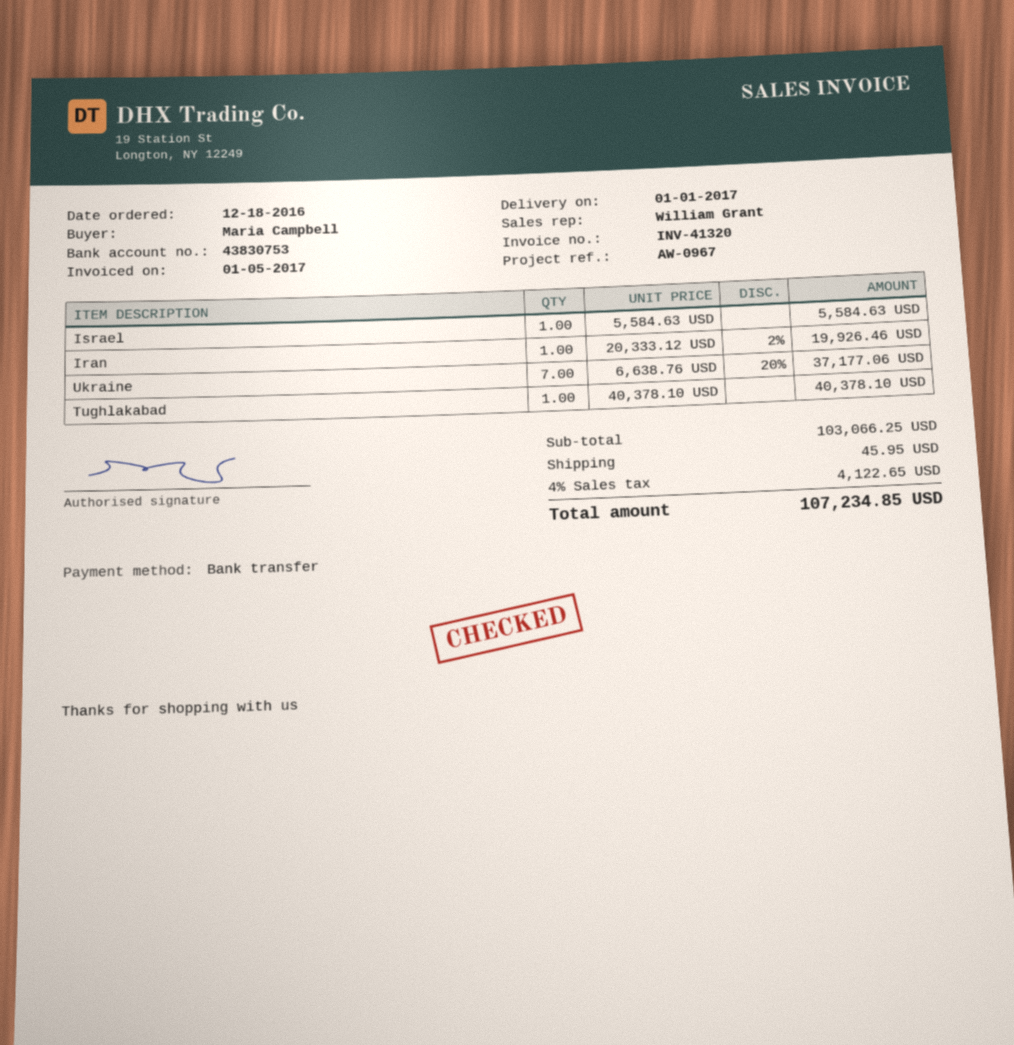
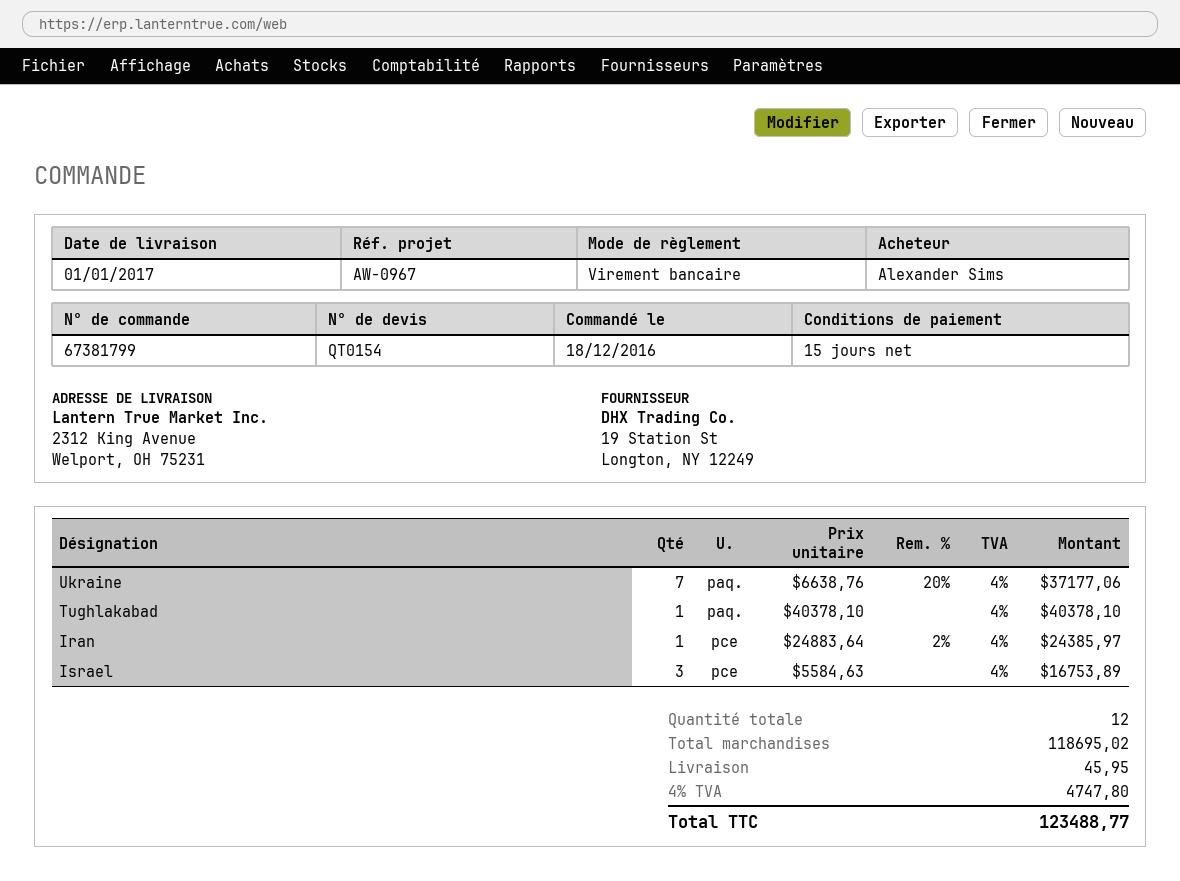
ordered by: Maria Campbell -> Alexander Sims
Israel: 1 x 5584.63 = 5584.63 -> 3 x 5584.63 = 16753.89
Iran: 1 x 20333.12 - 2% = 19926.46 -> 1 x 24883.64 - 2% = 24385.97
subtotal: 103066.25 -> 118695.02
tax: 4% = 4122.65 -> 4% = 4747.80
total: 107234.85 -> 123488.77

